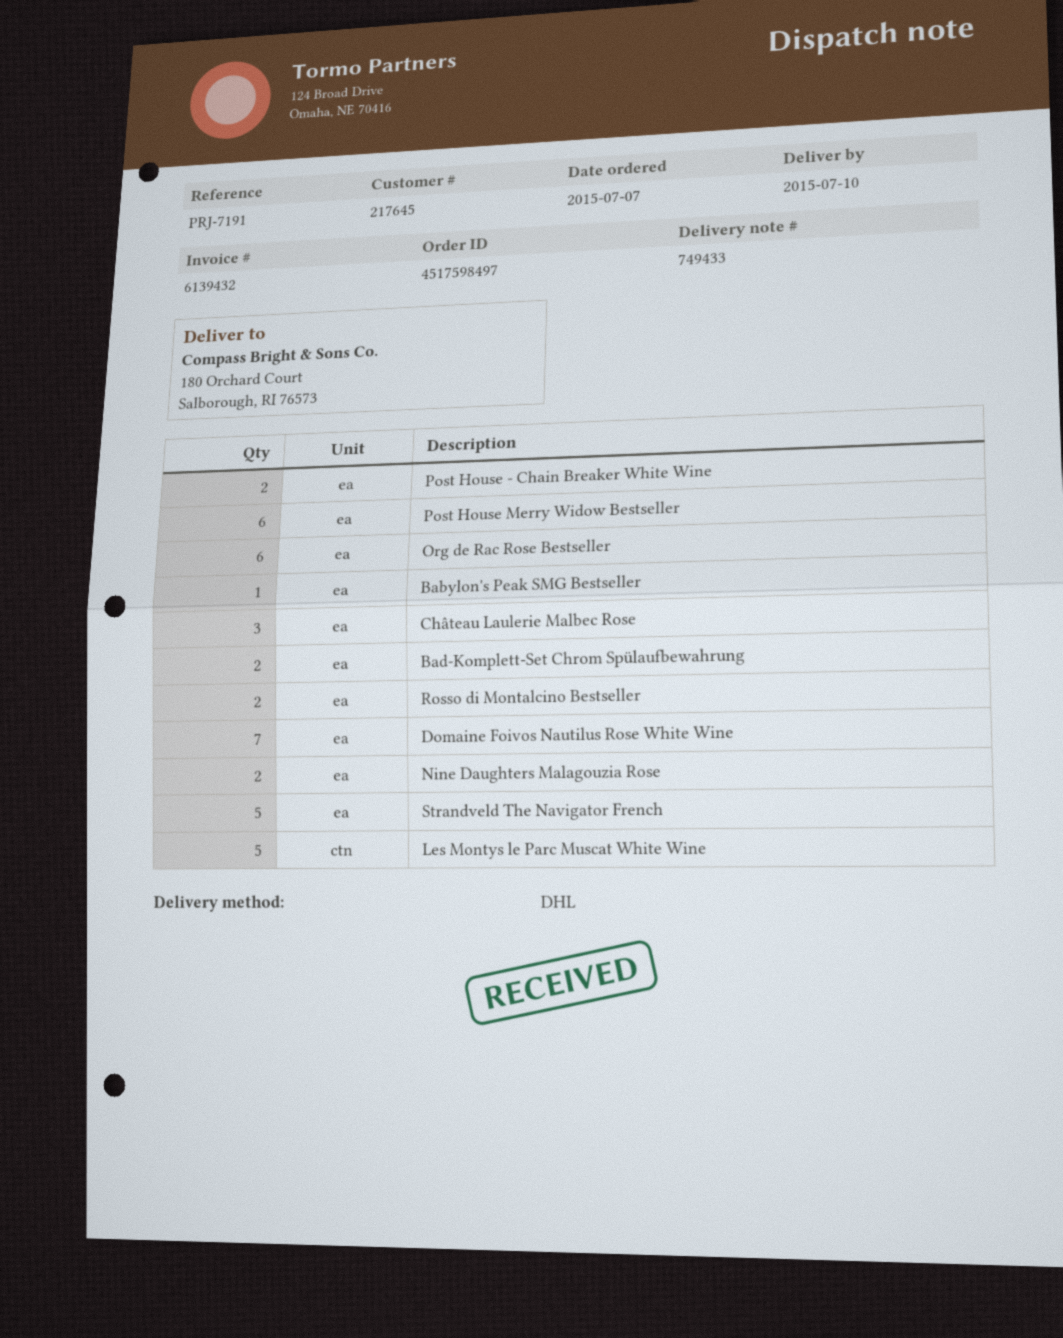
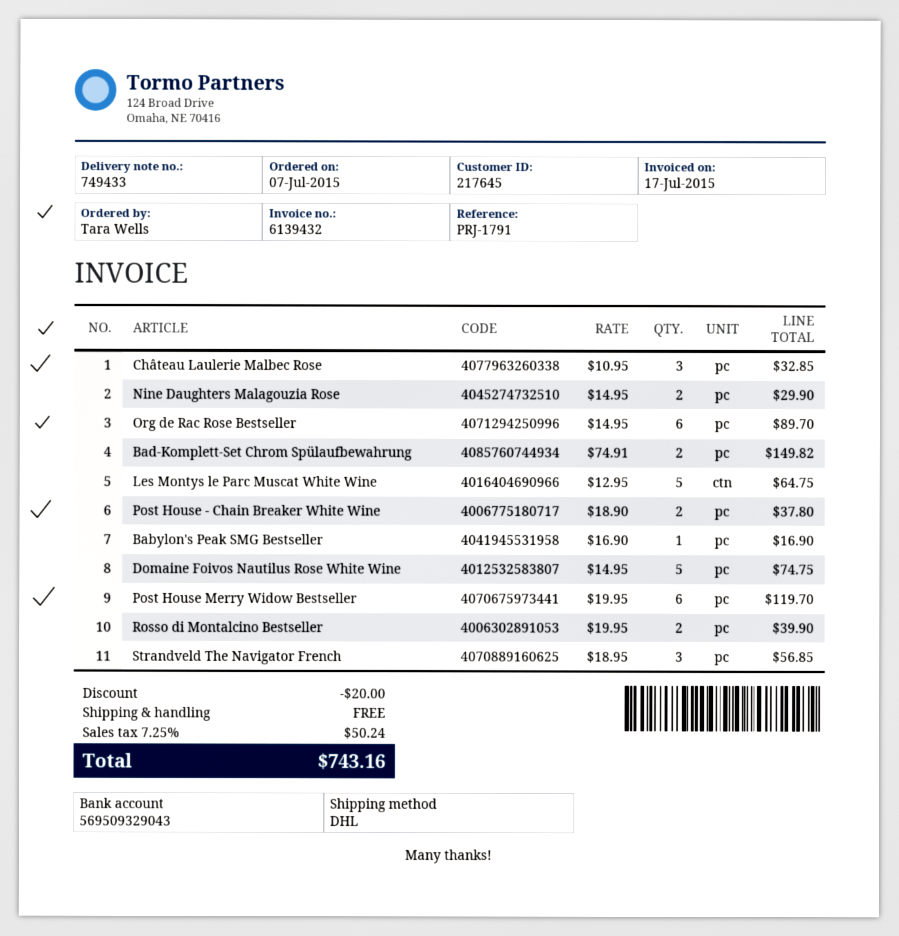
reference: PRJ-7191 -> PRJ-1791
Domaine Foivos Nautilus Rose White Wine: 7 -> 5
Strandveld The Navigator French: 5 -> 3

